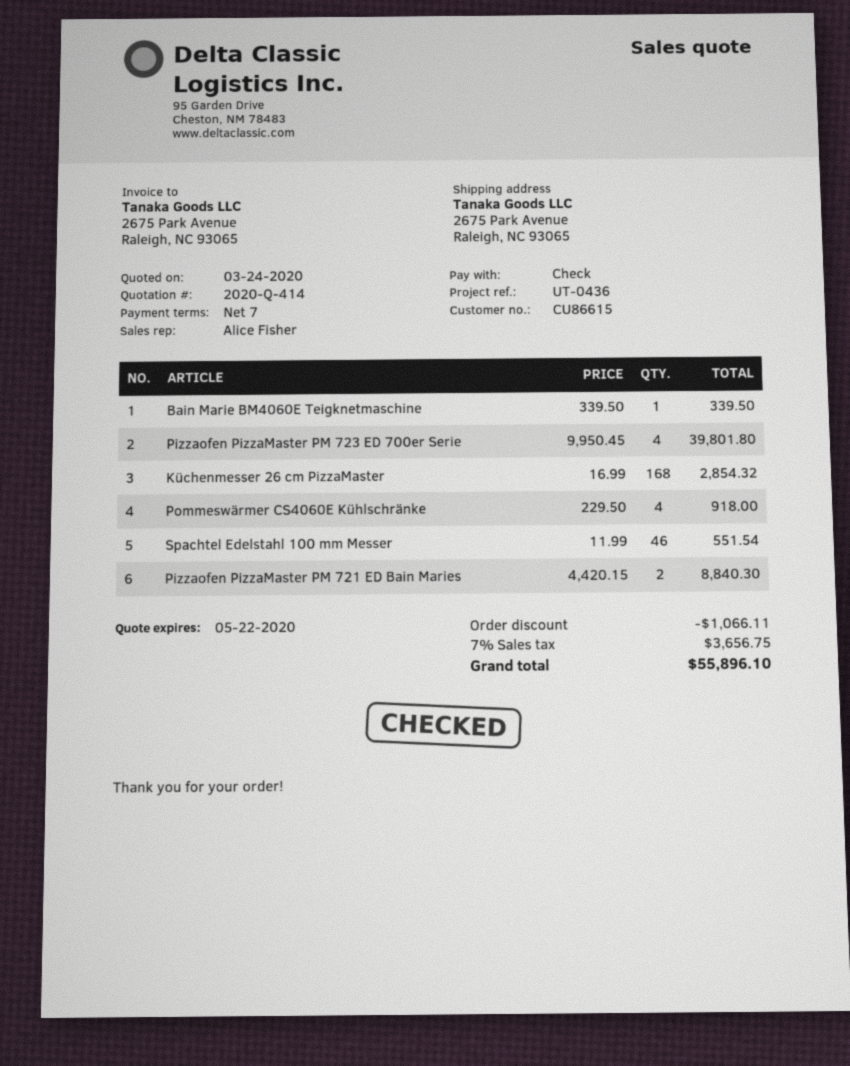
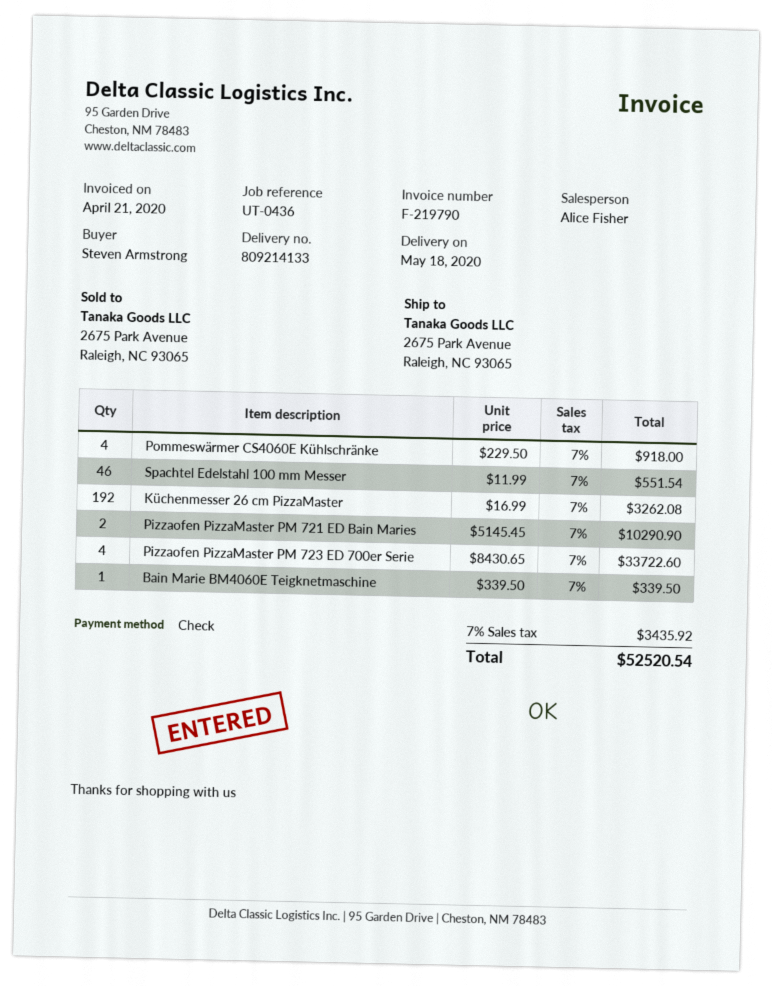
Pizzaofen PizzaMaster PM 723 ED 700er Serie: 4 x 9950.45 = 39801.80 -> 4 x 8430.65 = 33722.60
Küchenmesser 26 cm PizzaMaster: 168 x 16.99 = 2854.32 -> 192 x 16.99 = 3262.08
Pizzaofen PizzaMaster PM 721 ED Bain Maries: 2 x 4420.15 = 8840.30 -> 2 x 5145.45 = 10290.90
discount: 1066.11 -> none
tax: 7% = 3656.75 -> 7% = 3435.92
total: 55896.10 -> 52520.54

